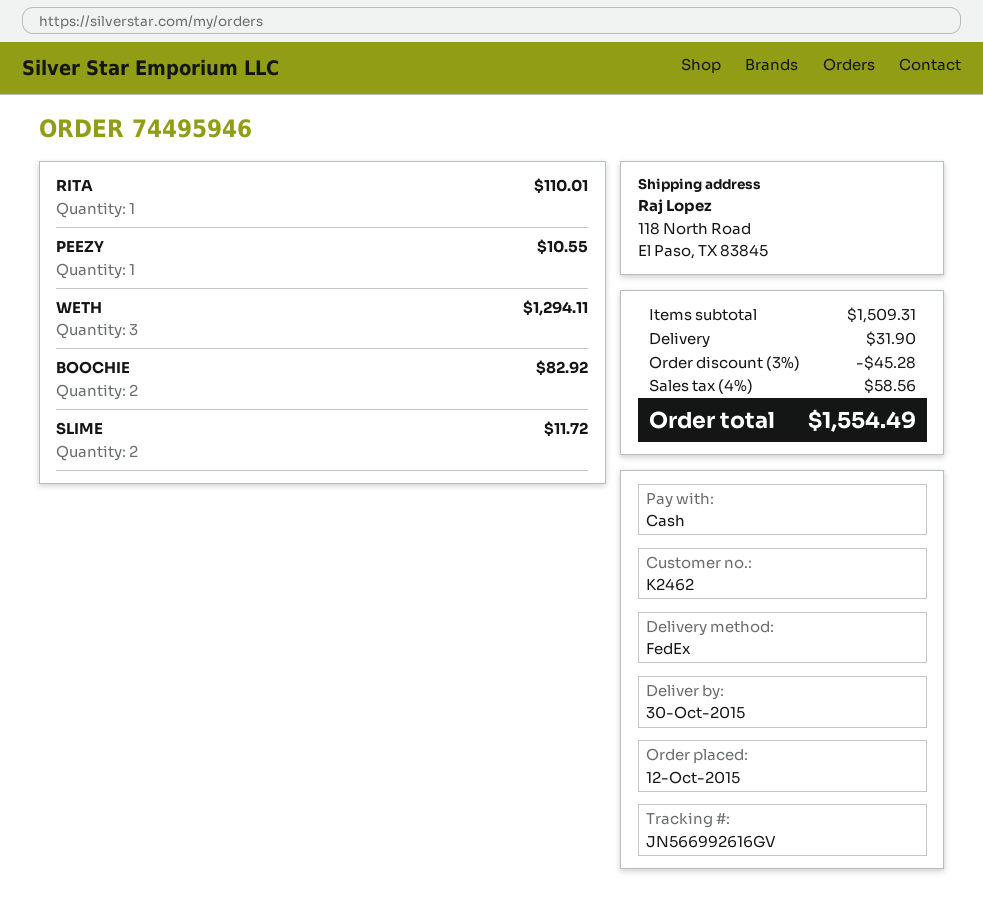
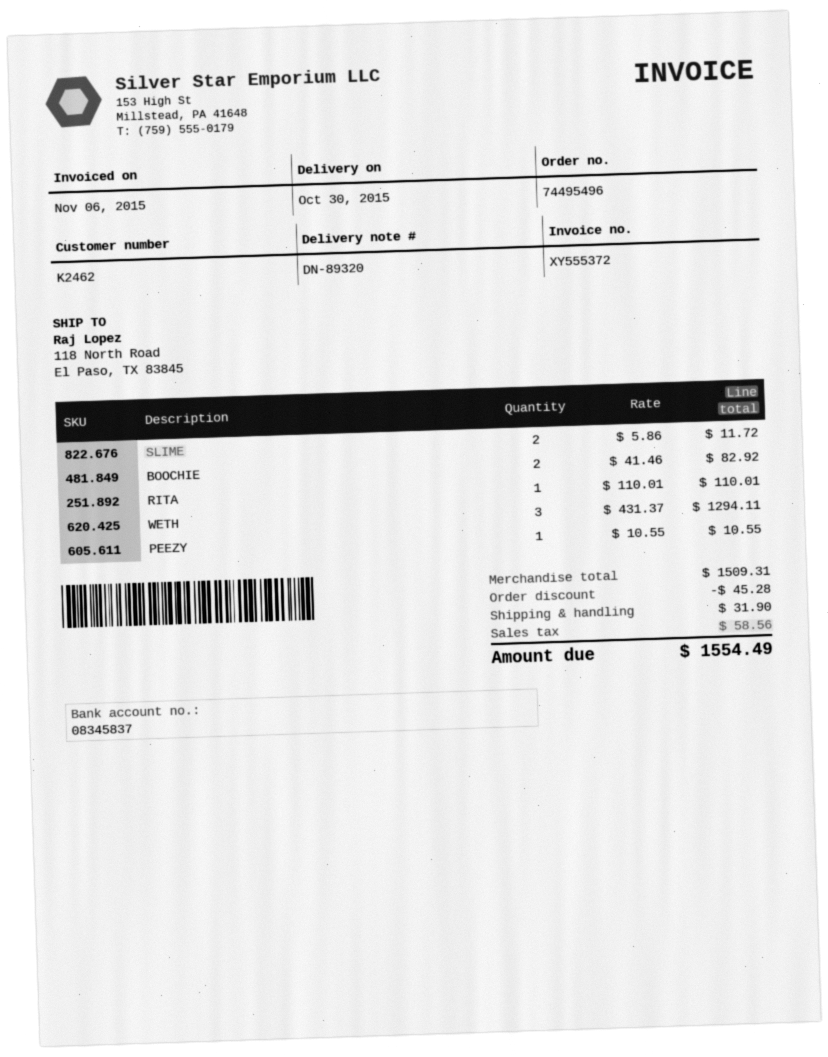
order number: 74495946 -> 74495496

